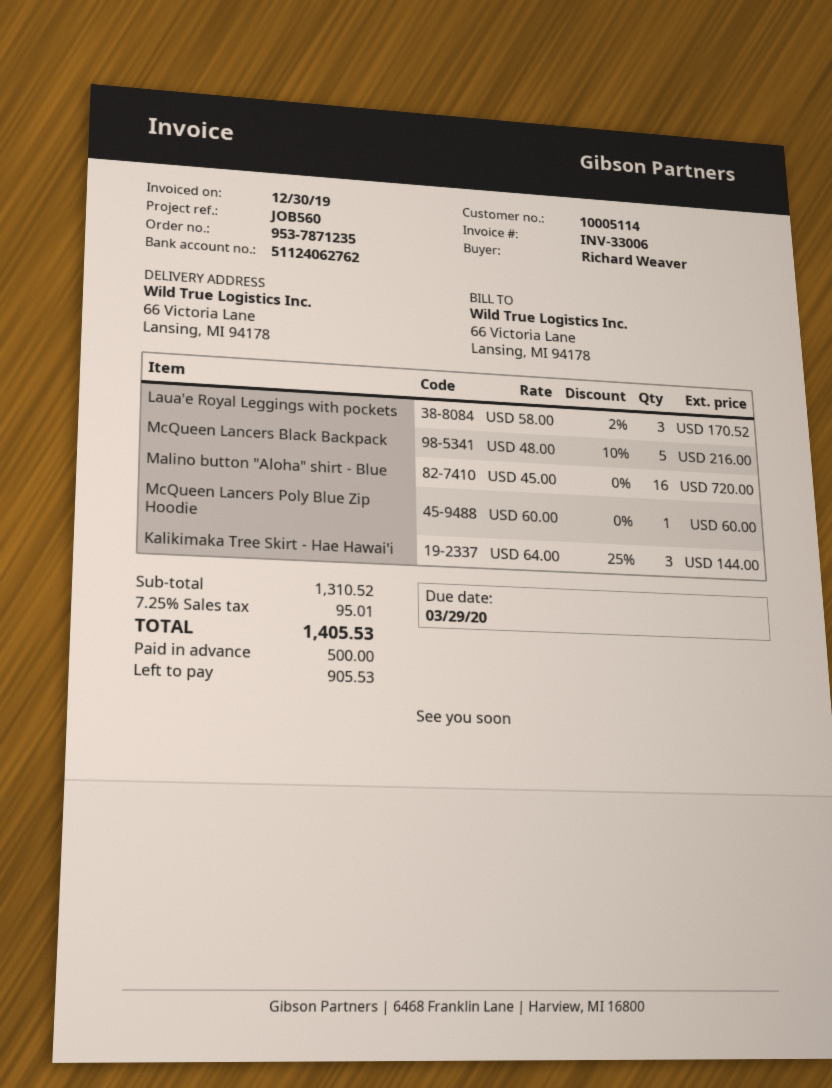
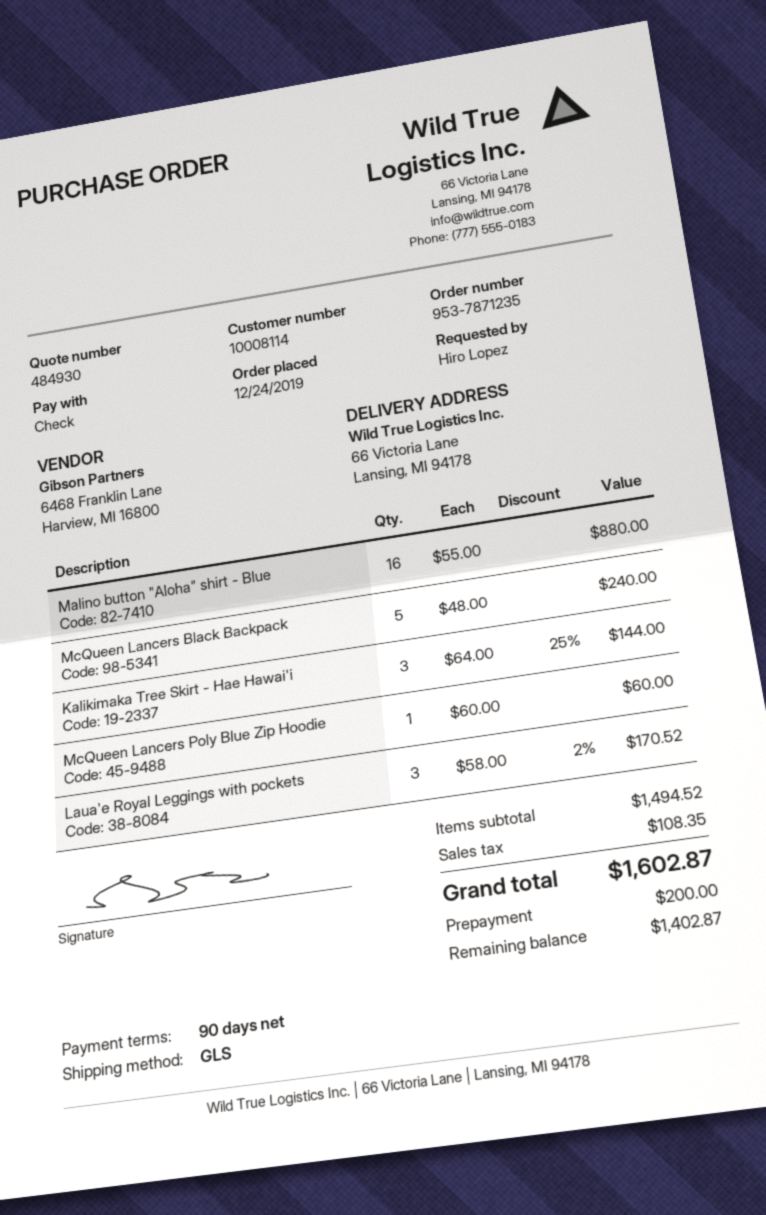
customer number: 10005114 -> 10008114
ordered by: Richard Weaver -> Hiro Lopez
McQueen Lancers Black Backpack: 5 x 48.00 - 10% = 216.00 -> 5 x 48.00 = 240.00
Malino button "Aloha" shirt - Blue: 16 x 45.00 = 720.00 -> 16 x 55.00 = 880.00
subtotal: 1310.52 -> 1494.52
tax: 95.01 -> 108.35
total: 1405.53 -> 1602.87
deposit: 500.00 -> 200.00
balance: 905.53 -> 1402.87

